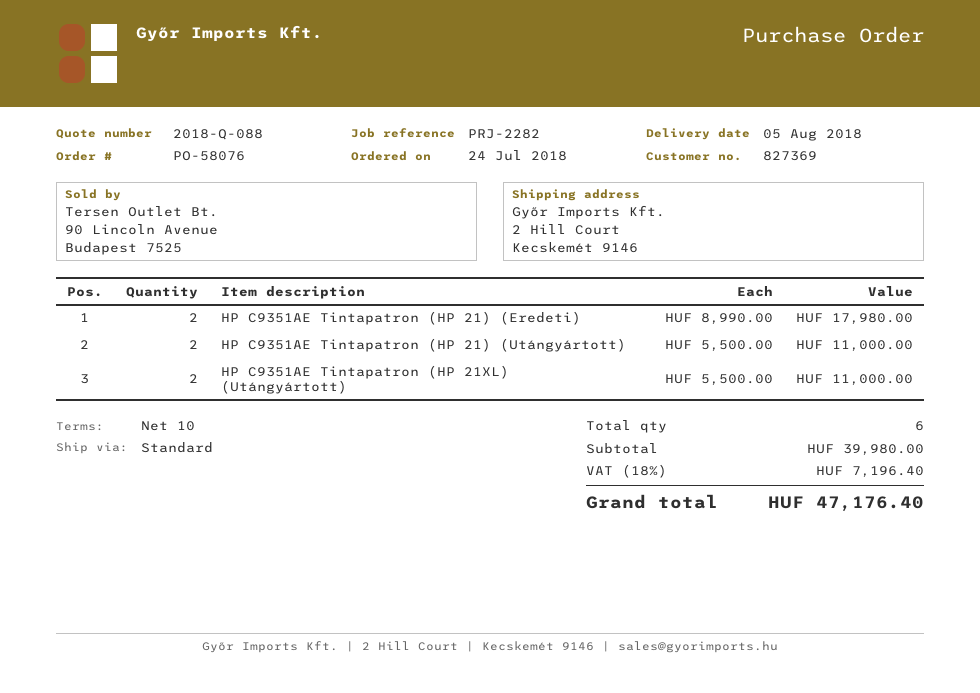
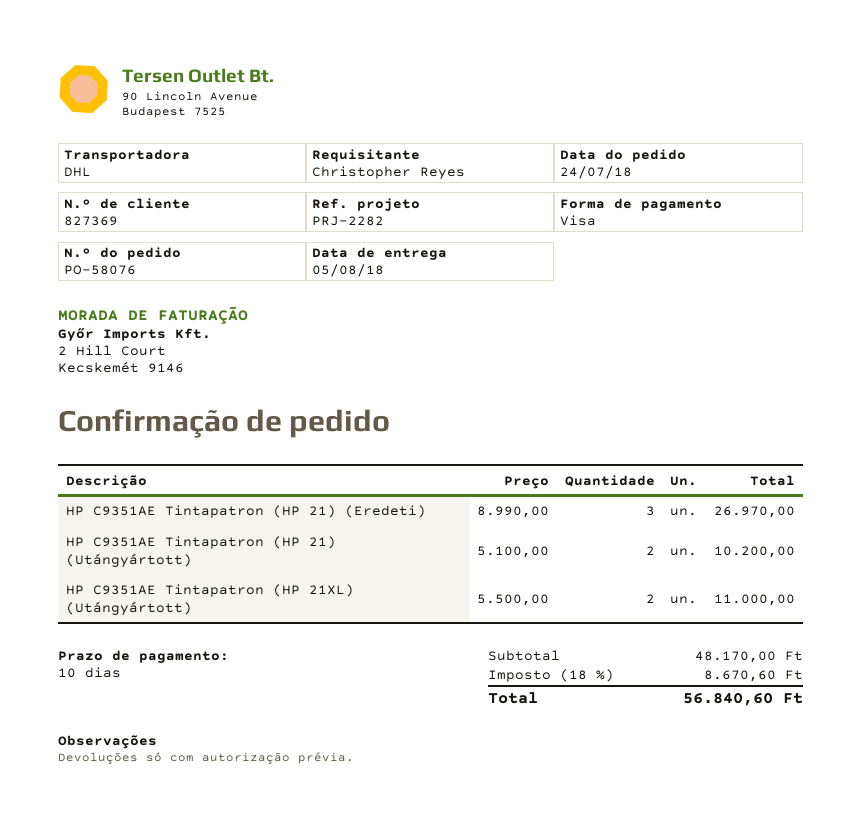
shipping method: standard -> DHL
HP C9351AE Tintapatron (HP 21) (Eredeti): 2 x 8990.00 = 17980.00 -> 3 x 8990.00 = 26970.00
HP C9351AE Tintapatron (HP 21) (Utángyártott): 2 x 5500.00 = 11000.00 -> 2 x 5100.00 = 10200.00
subtotal: 39980.00 -> 48170.00
tax: 18% = 7196.40 -> 18% = 8670.60
total: 47176.40 -> 56840.60

